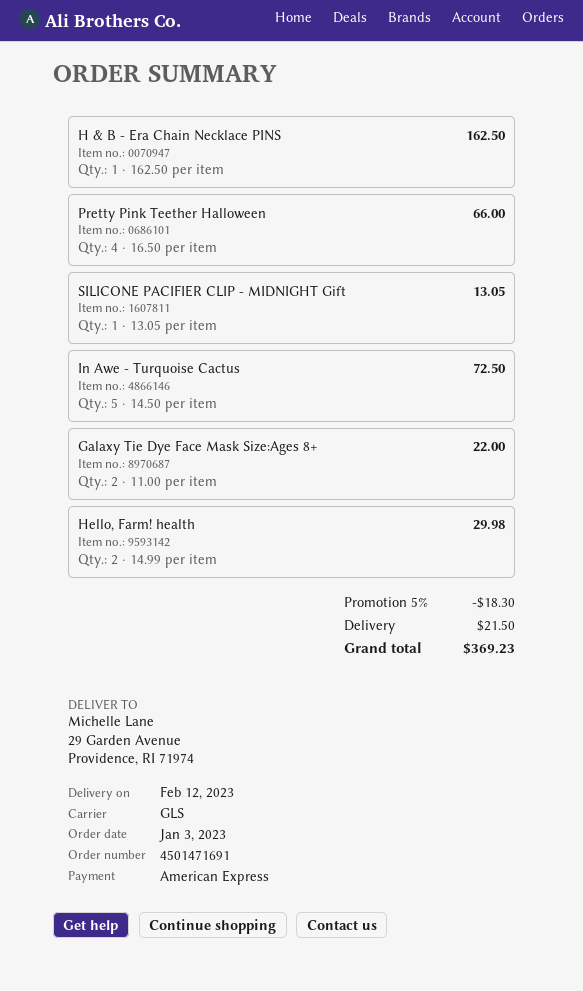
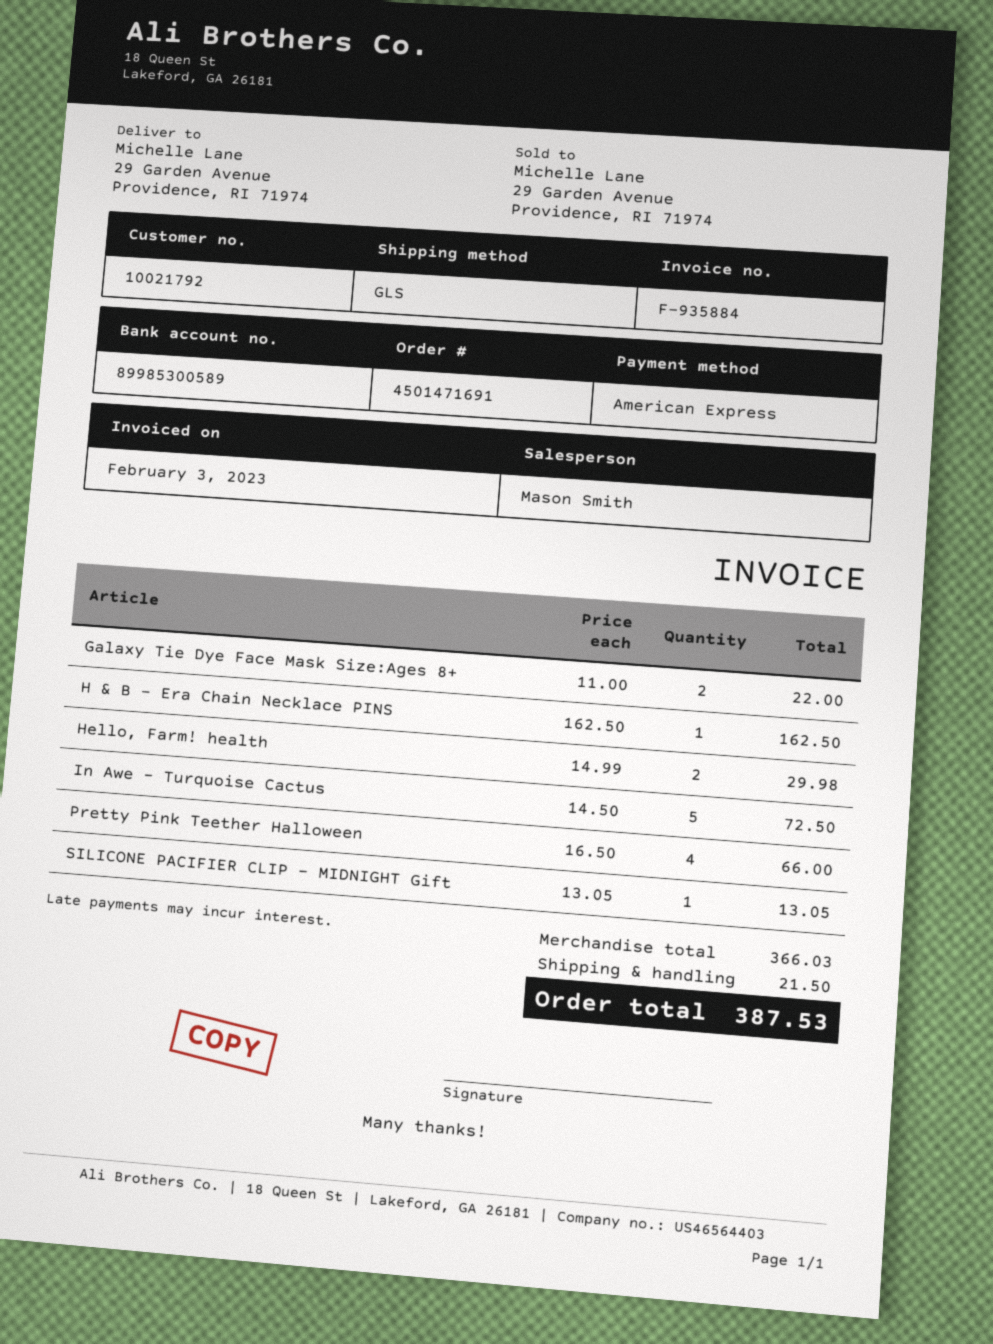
discount: 5% = 18.30 -> none
total: 369.23 -> 387.53

